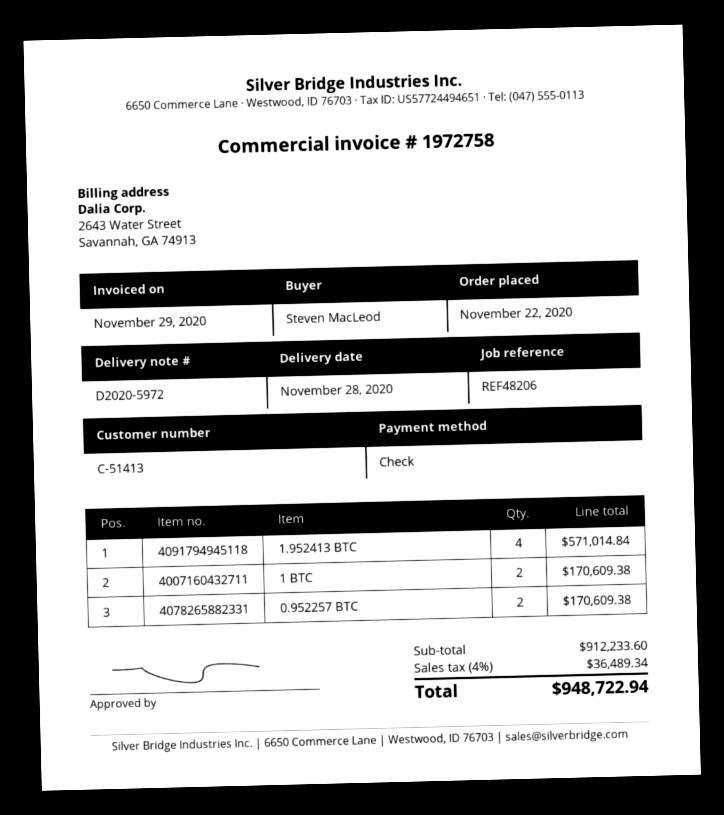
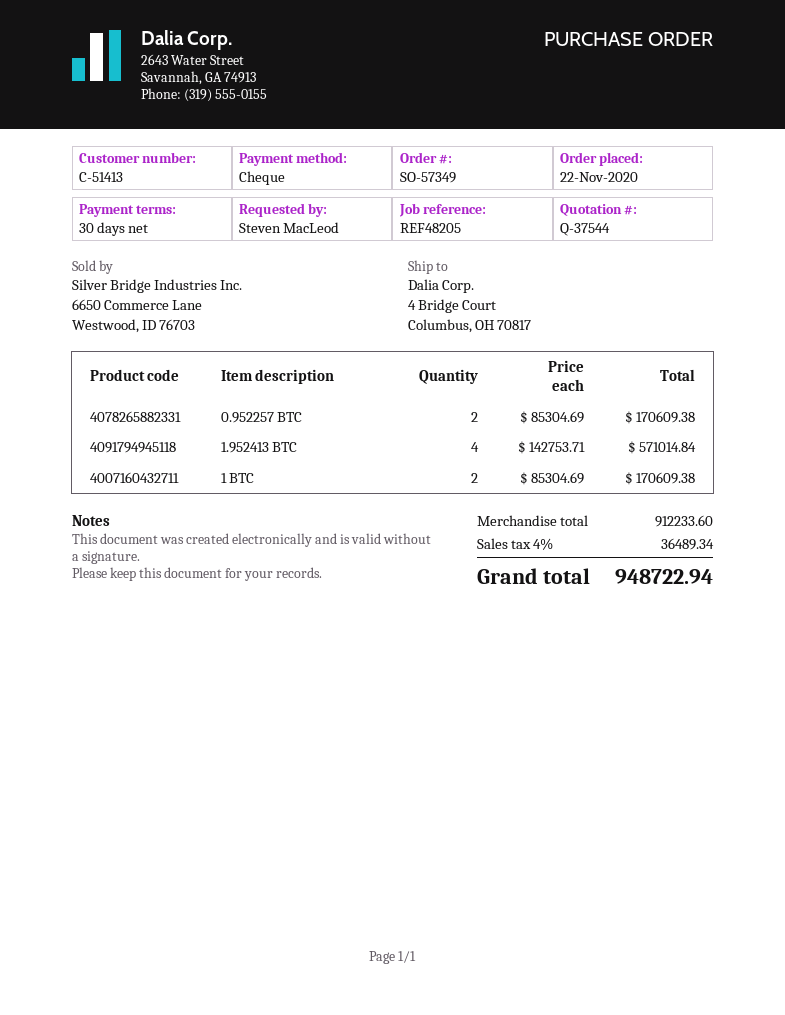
reference: REF48206 -> REF48205

